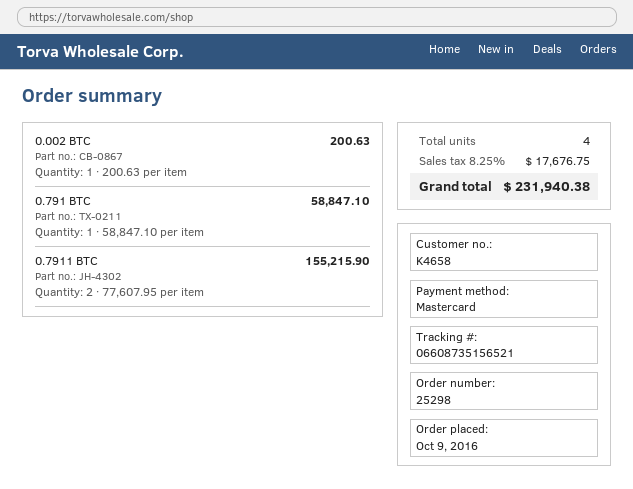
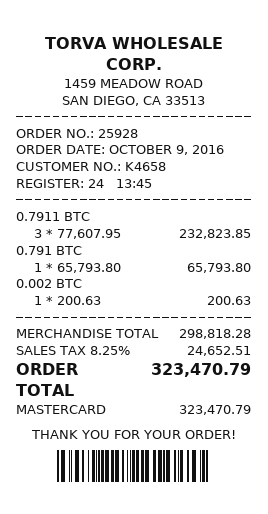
order number: 25298 -> 25928
0.791 BTC: 1 x 58847.10 = 58847.10 -> 1 x 65793.80 = 65793.80
0.7911 BTC: 2 x 77607.95 = 155215.90 -> 3 x 77607.95 = 232823.85
tax: 8.25% = 17676.75 -> 8.25% = 24652.51
total: 231940.38 -> 323470.79

